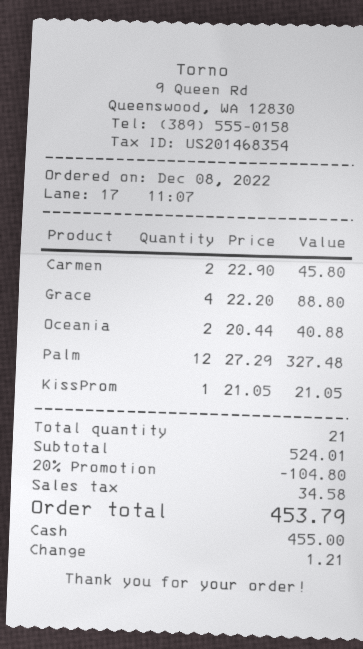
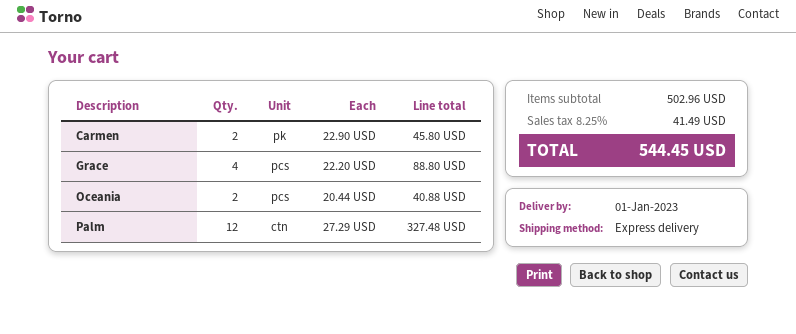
KissProm: 1 x 21.05 = 21.05 -> none
subtotal: 524.01 -> 502.96
discount: 20% = 104.80 -> none
tax: 34.58 -> 41.49
total: 453.79 -> 544.45

